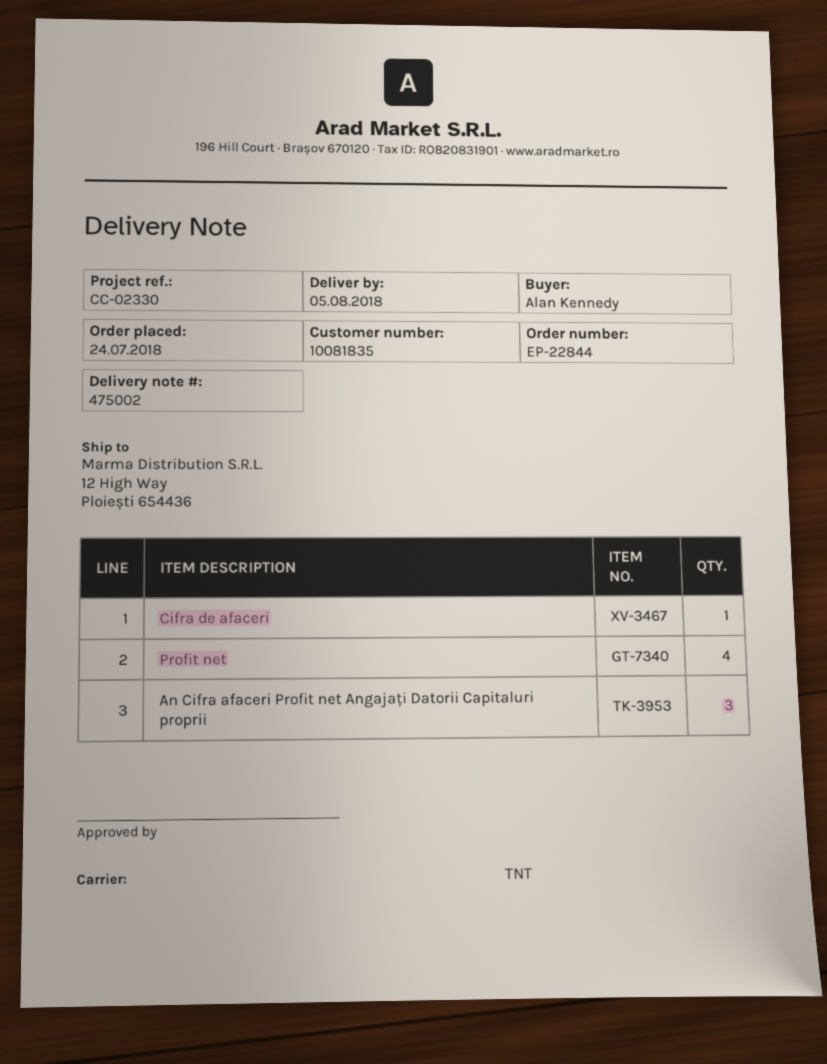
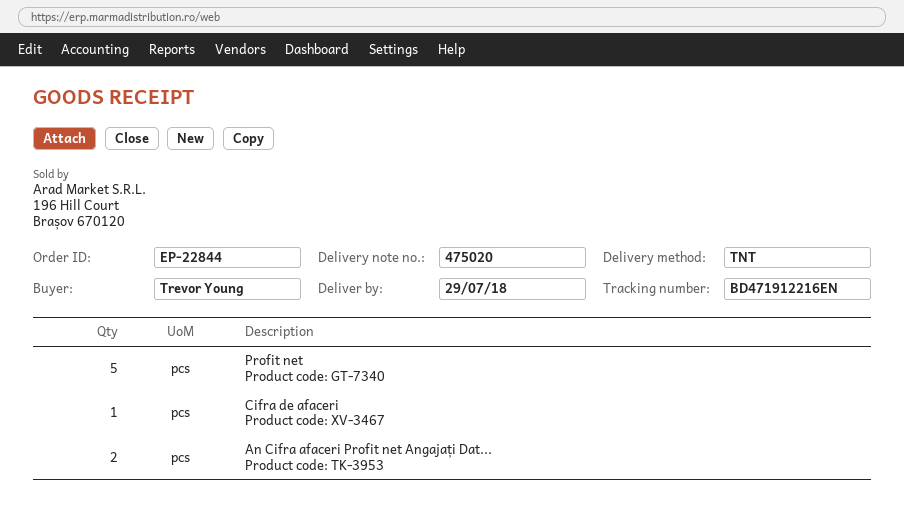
delivery note number: 475002 -> 475020
delivery date: 2018-08-05 -> 2018-07-29
ordered by: Alan Kennedy -> Trevor Young
Profit net: 4 -> 5
An Cifra afaceri Profit net Angajați Datorii Capitaluri proprii: 3 -> 2

